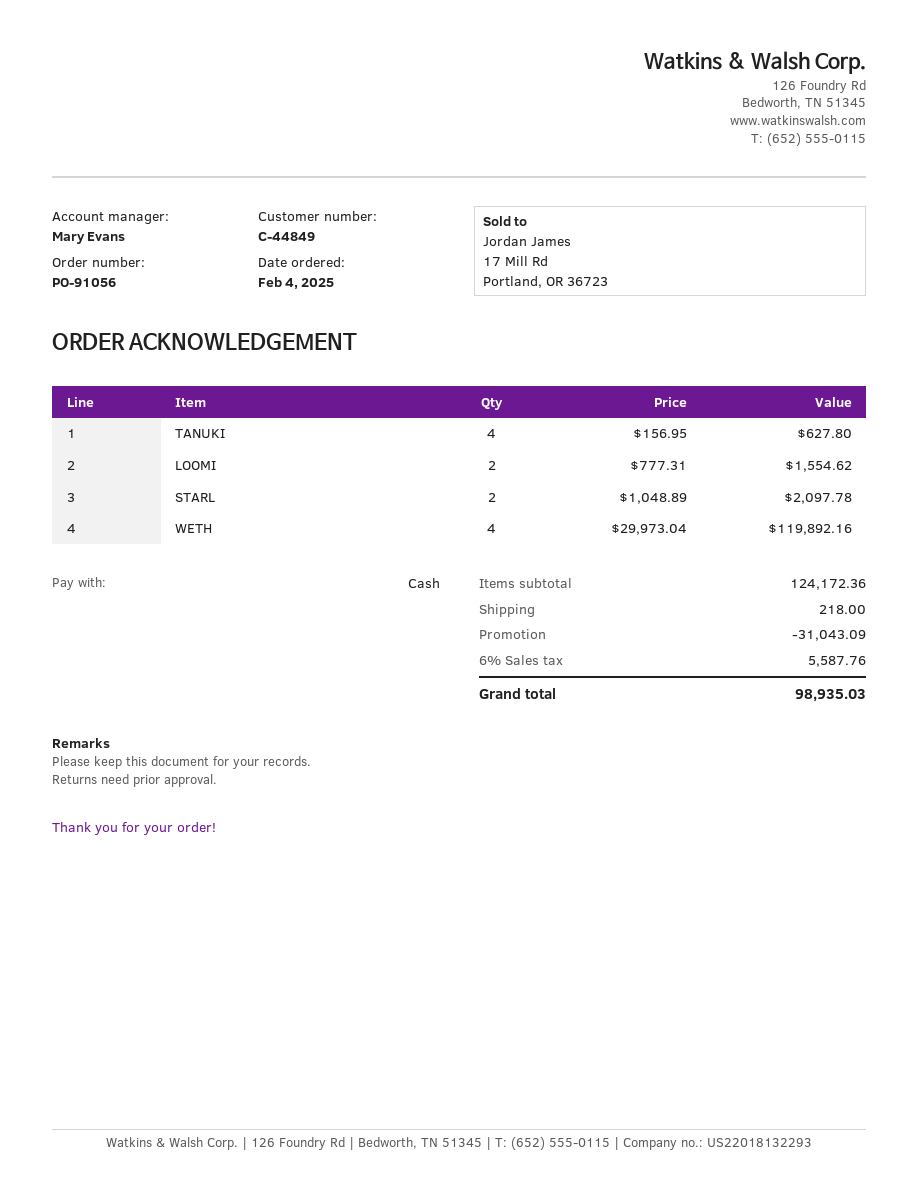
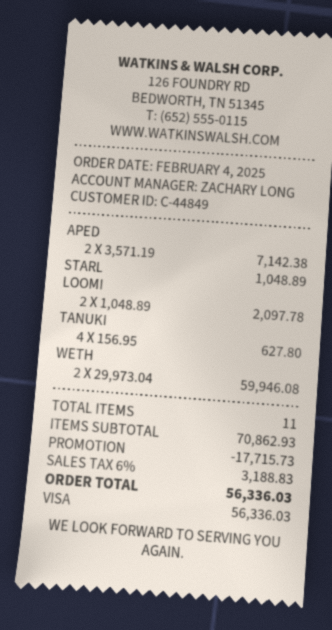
sales rep: Mary Evans -> ZACHARY LONG
payment method: cash -> Visa
LOOMI: 2 x 777.31 = 1554.62 -> 2 x 1048.89 = 2097.78
STARL: 2 x 1048.89 = 2097.78 -> 1 x 1048.89 = 1048.89
WETH: 4 x 29973.04 = 119892.16 -> 2 x 29973.04 = 59946.08
APED: none -> 2 x 3571.19 = 7142.38
subtotal: 124172.36 -> 70862.93
discount: 31043.09 -> 17715.73
shipping: 218.00 -> none
tax: 6% = 5587.76 -> 6% = 3188.83
total: 98935.03 -> 56336.03

